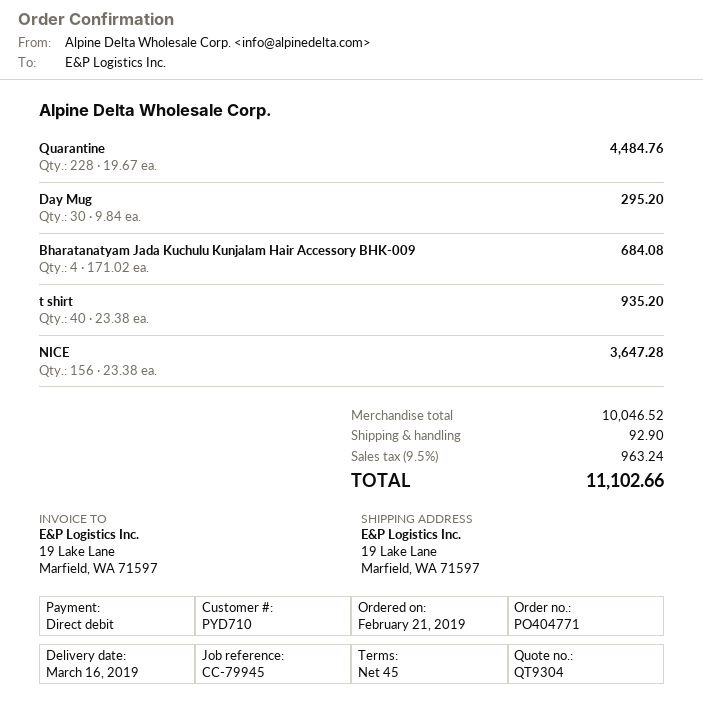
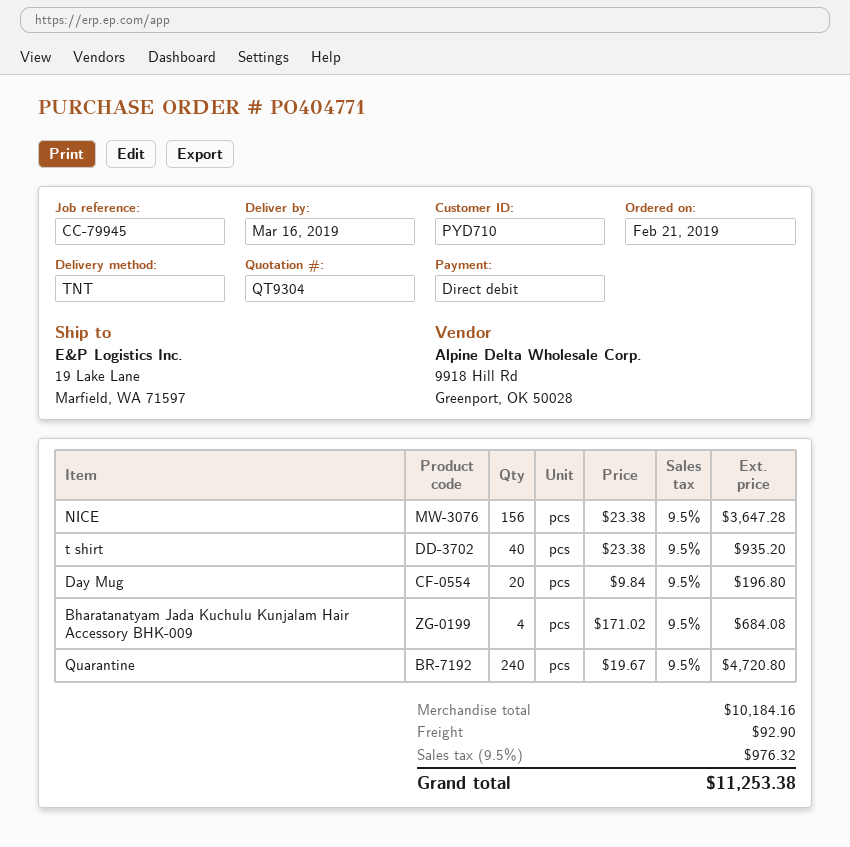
Quarantine: 228 x 19.67 = 4484.76 -> 240 x 19.67 = 4720.80
Day Mug: 30 x 9.84 = 295.20 -> 20 x 9.84 = 196.80
subtotal: 10046.52 -> 10184.16
tax: 9.5% = 963.24 -> 9.5% = 976.32
total: 11102.66 -> 11253.38

